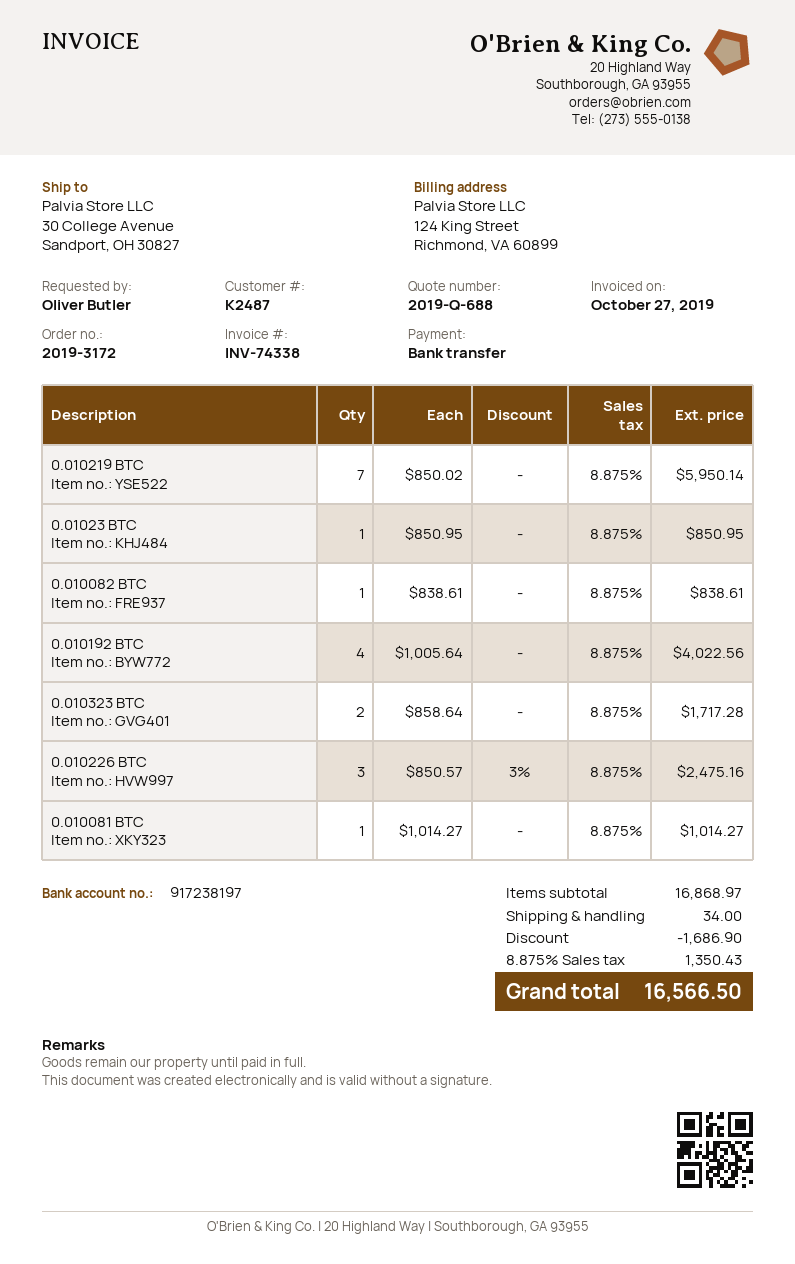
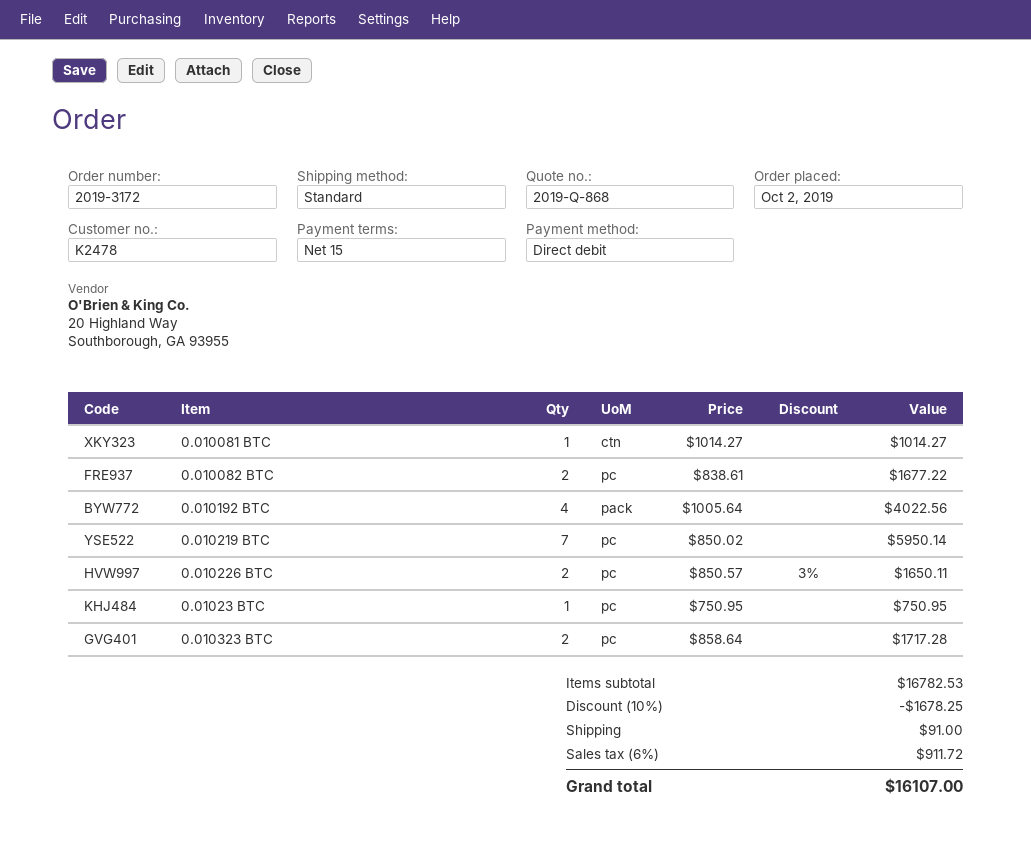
quote number: 2019-Q-688 -> 2019-Q-868
customer number: K2487 -> K2478
payment method: bank transfer -> direct debit
0.01023 BTC: 1 x 850.95 = 850.95 -> 1 x 750.95 = 750.95
0.010082 BTC: 1 x 838.61 = 838.61 -> 2 x 838.61 = 1677.22
0.010226 BTC: 3 x 850.57 - 3% = 2475.16 -> 2 x 850.57 - 3% = 1650.11
subtotal: 16868.97 -> 16782.53
discount: 1686.90 -> 1678.25
shipping: 34.00 -> 91.00
tax: 8.875% = 1350.43 -> 6% = 911.72
total: 16566.50 -> 16107.00

